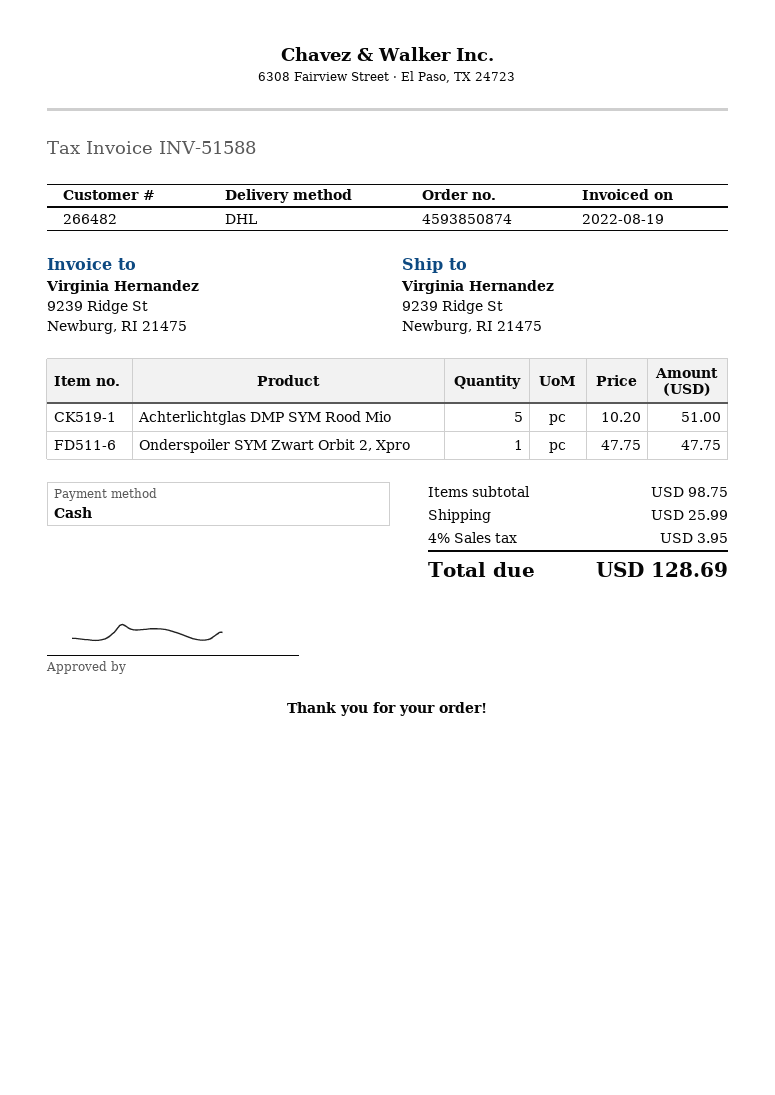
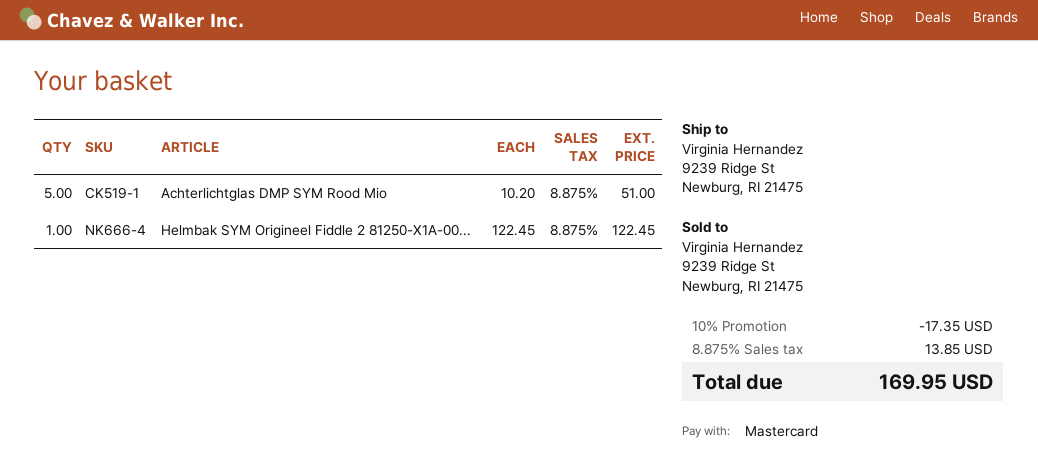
payment method: cash -> Mastercard
Onderspoiler SYM Zwart Orbit 2, Xpro: 1 x 47.75 = 47.75 -> none
Helmbak SYM Origineel Fiddle 2 81250-X1A-00...: none -> 1 x 122.45 = 122.45
discount: none -> 10% = 17.35
shipping: 25.99 -> none
tax: 4% = 3.95 -> 8.875% = 13.85
total: 128.69 -> 169.95

